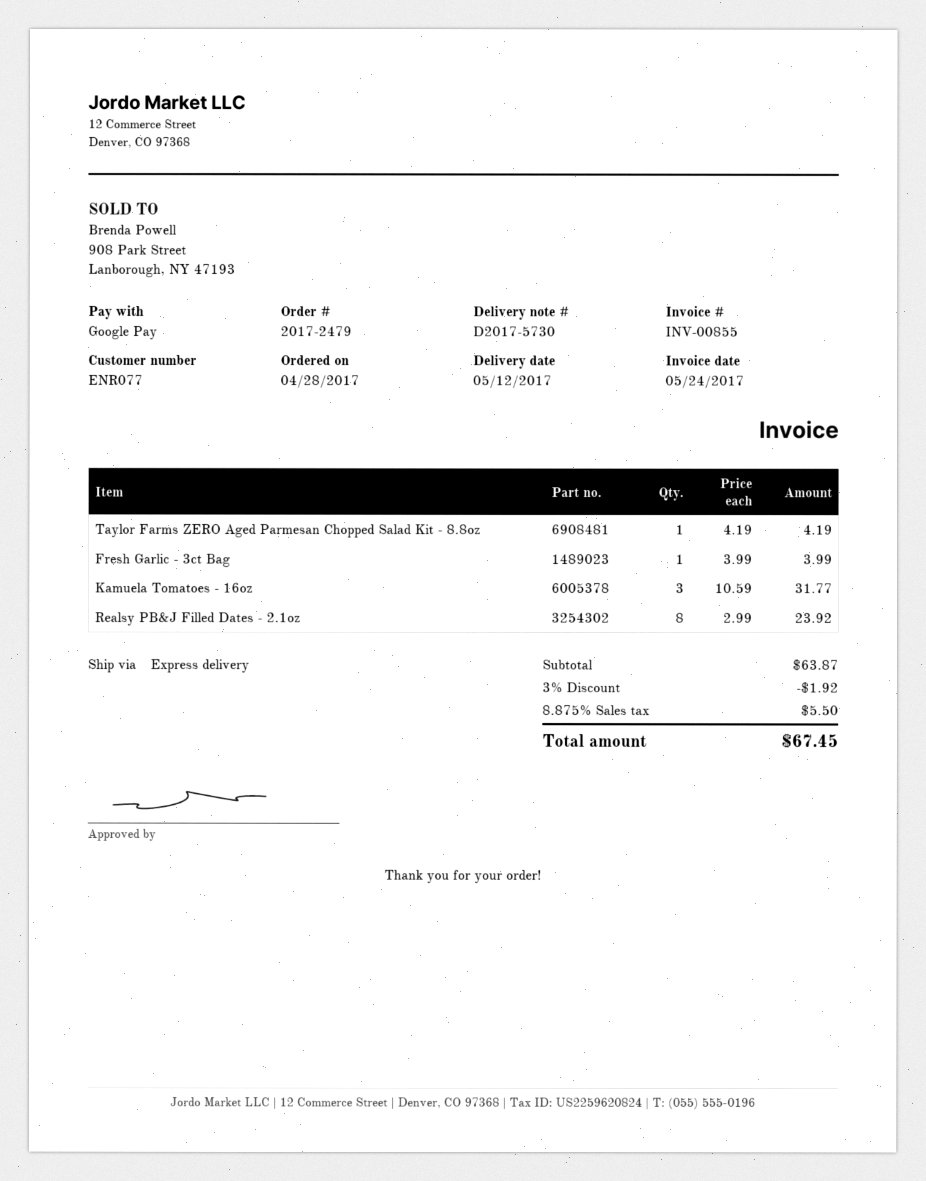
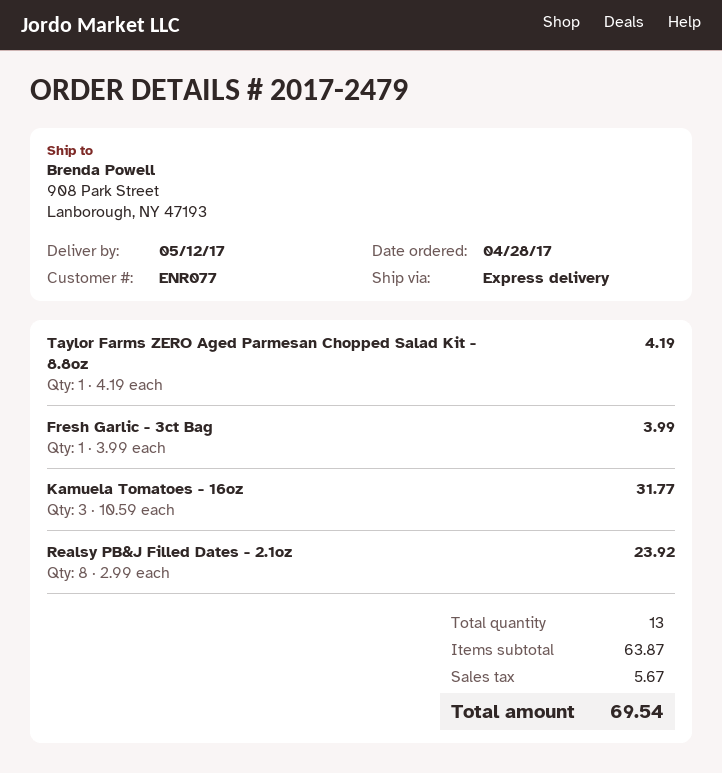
discount: 3% = 1.92 -> none
tax: 5.50 -> 5.67
total: 67.45 -> 69.54

